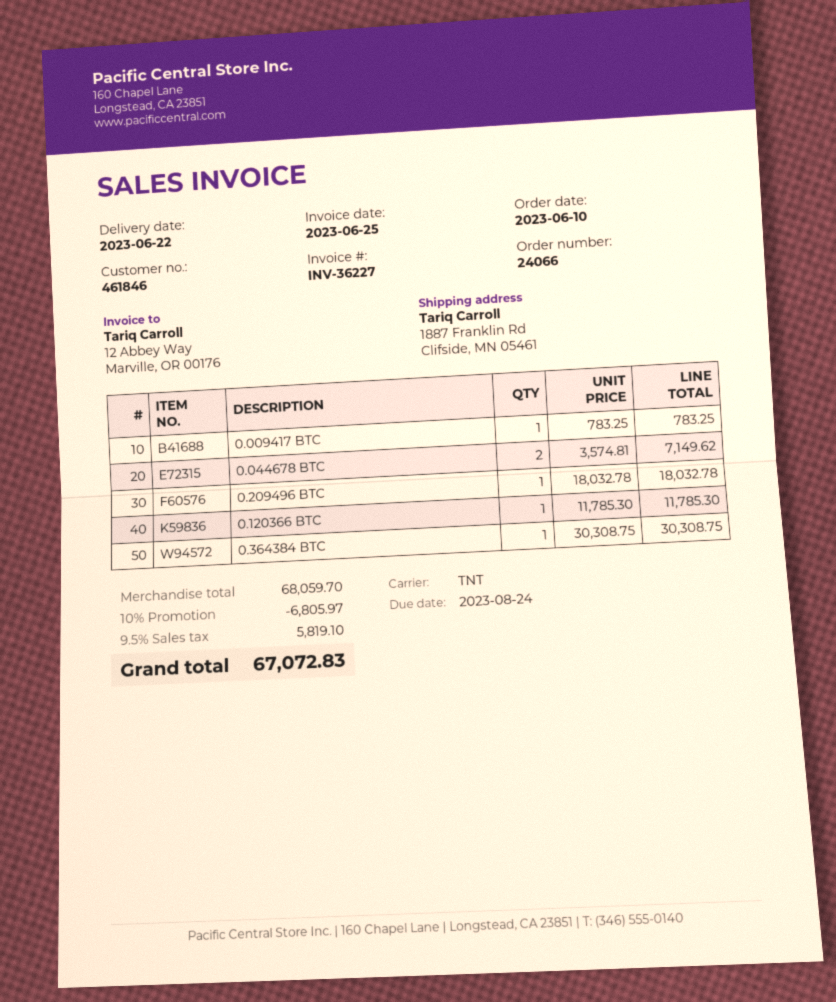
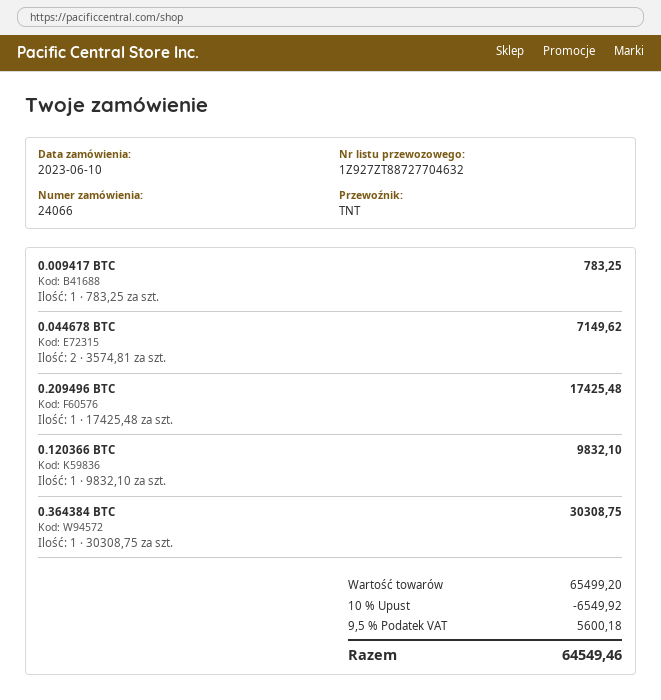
0.209496 BTC: 1 x 18032.78 = 18032.78 -> 1 x 17425.48 = 17425.48
0.120366 BTC: 1 x 11785.30 = 11785.30 -> 1 x 9832.10 = 9832.10
subtotal: 68059.70 -> 65499.20
discount: 10% = 6805.97 -> 10% = 6549.92
tax: 9.5% = 5819.10 -> 9.5% = 5600.18
total: 67072.83 -> 64549.46

